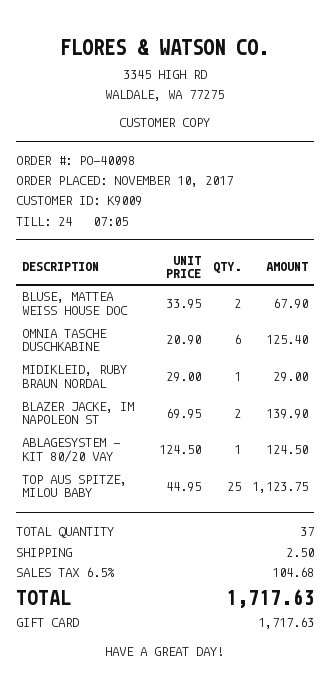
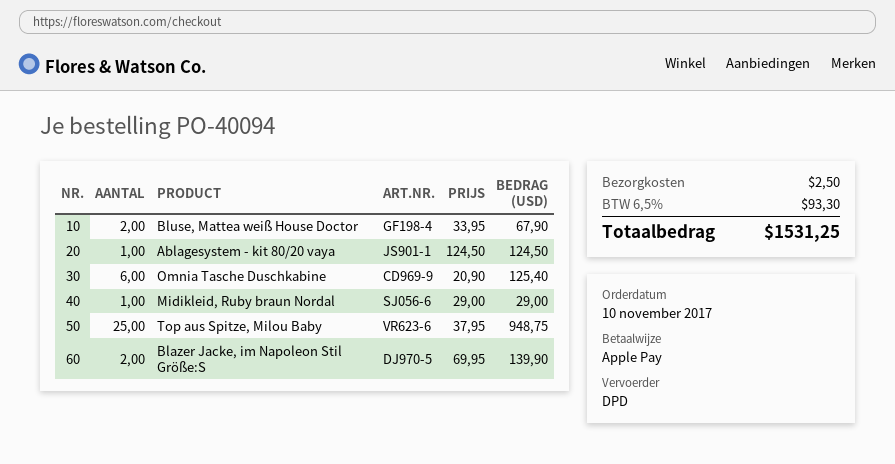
order number: PO-40098 -> PO-40094
payment method: gift card -> Apple Pay
TOP AUS SPITZE, MILOU BABY: 25 x 44.95 = 1123.75 -> 25 x 37.95 = 948.75
tax: 6.5% = 104.68 -> 6.5% = 93.30
total: 1717.63 -> 1531.25

